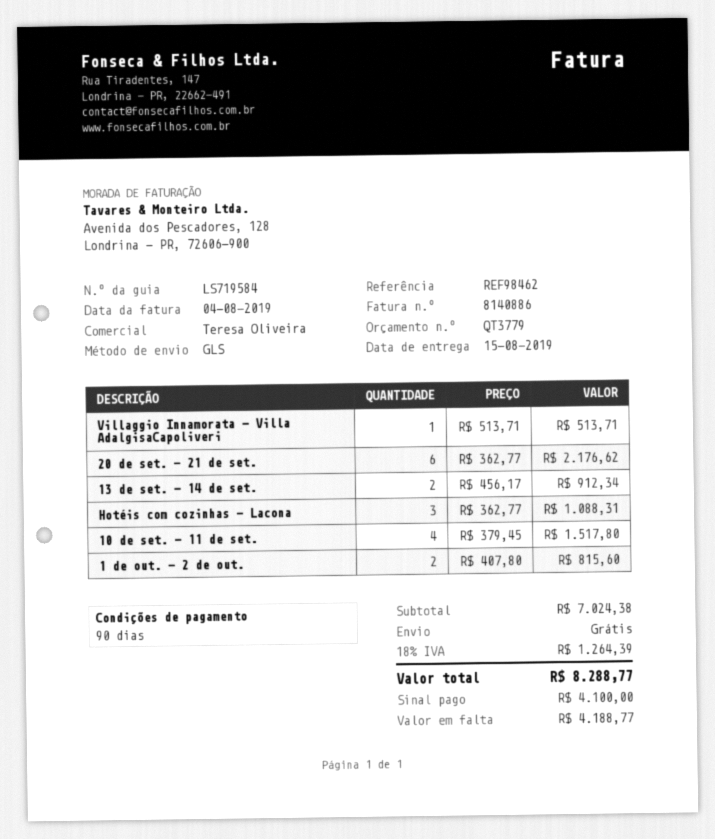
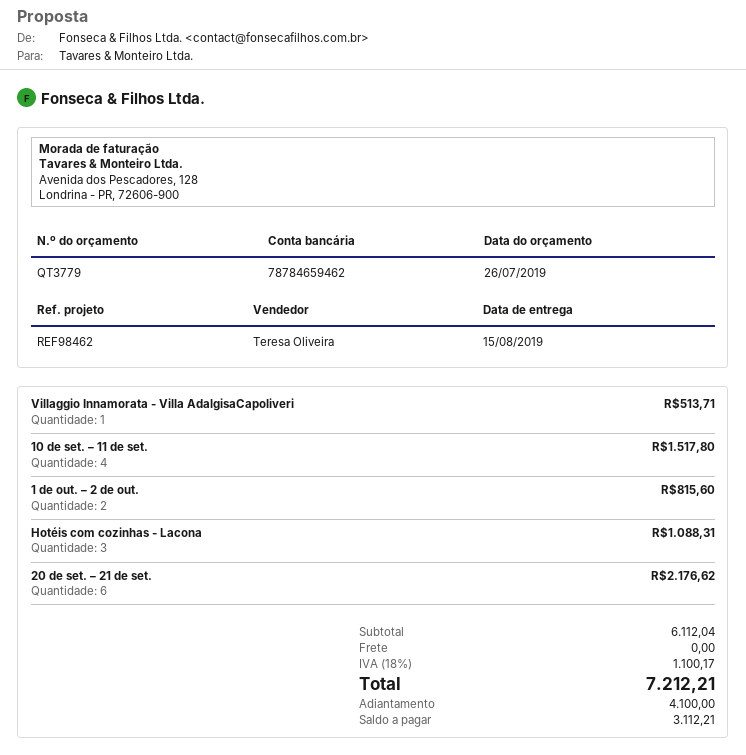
13 de set. – 14 de set.: 2 for 912.34 -> none
subtotal: 7024.38 -> 6112.04
tax: 18% = 1264.39 -> 18% = 1100.17
total: 8288.77 -> 7212.21
balance: 4188.77 -> 3112.21

